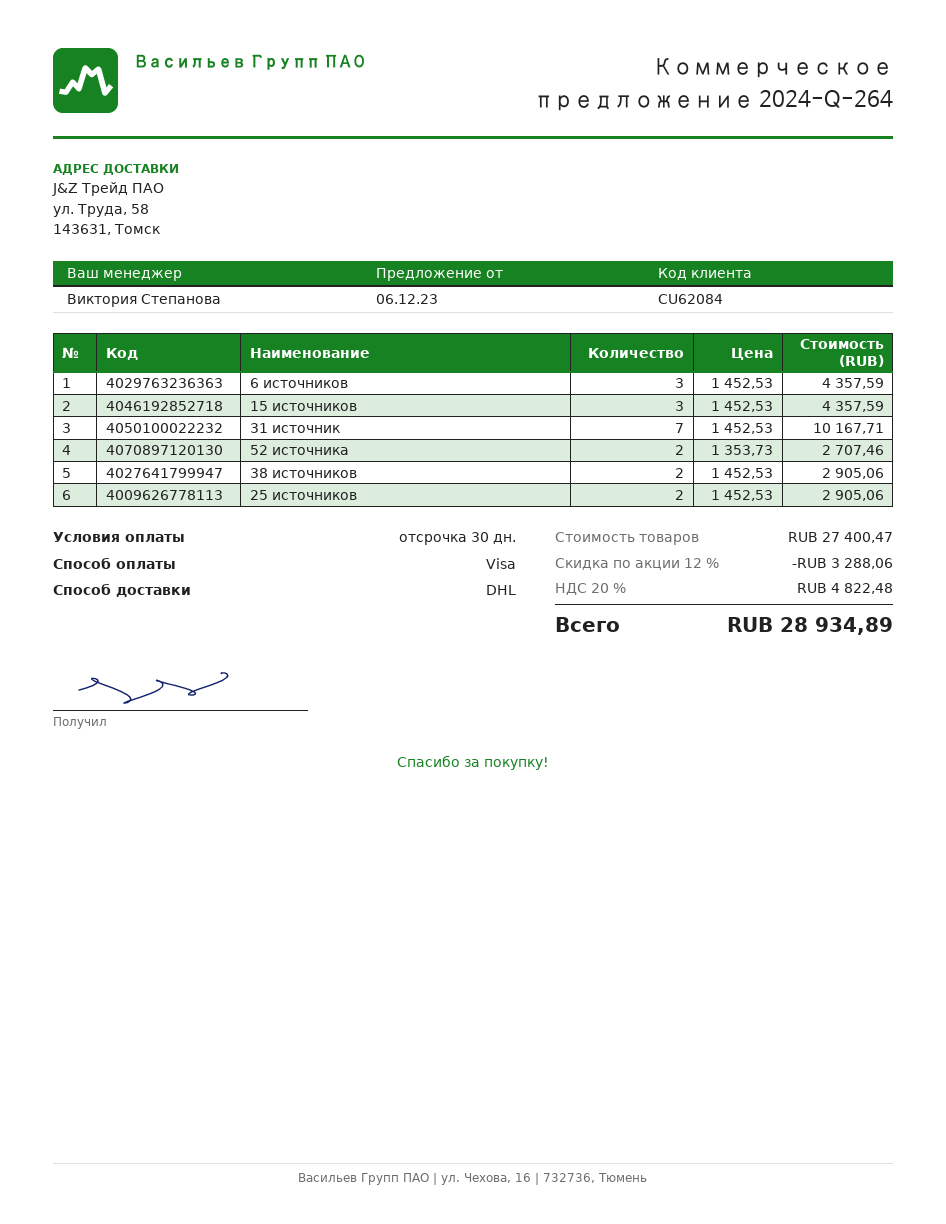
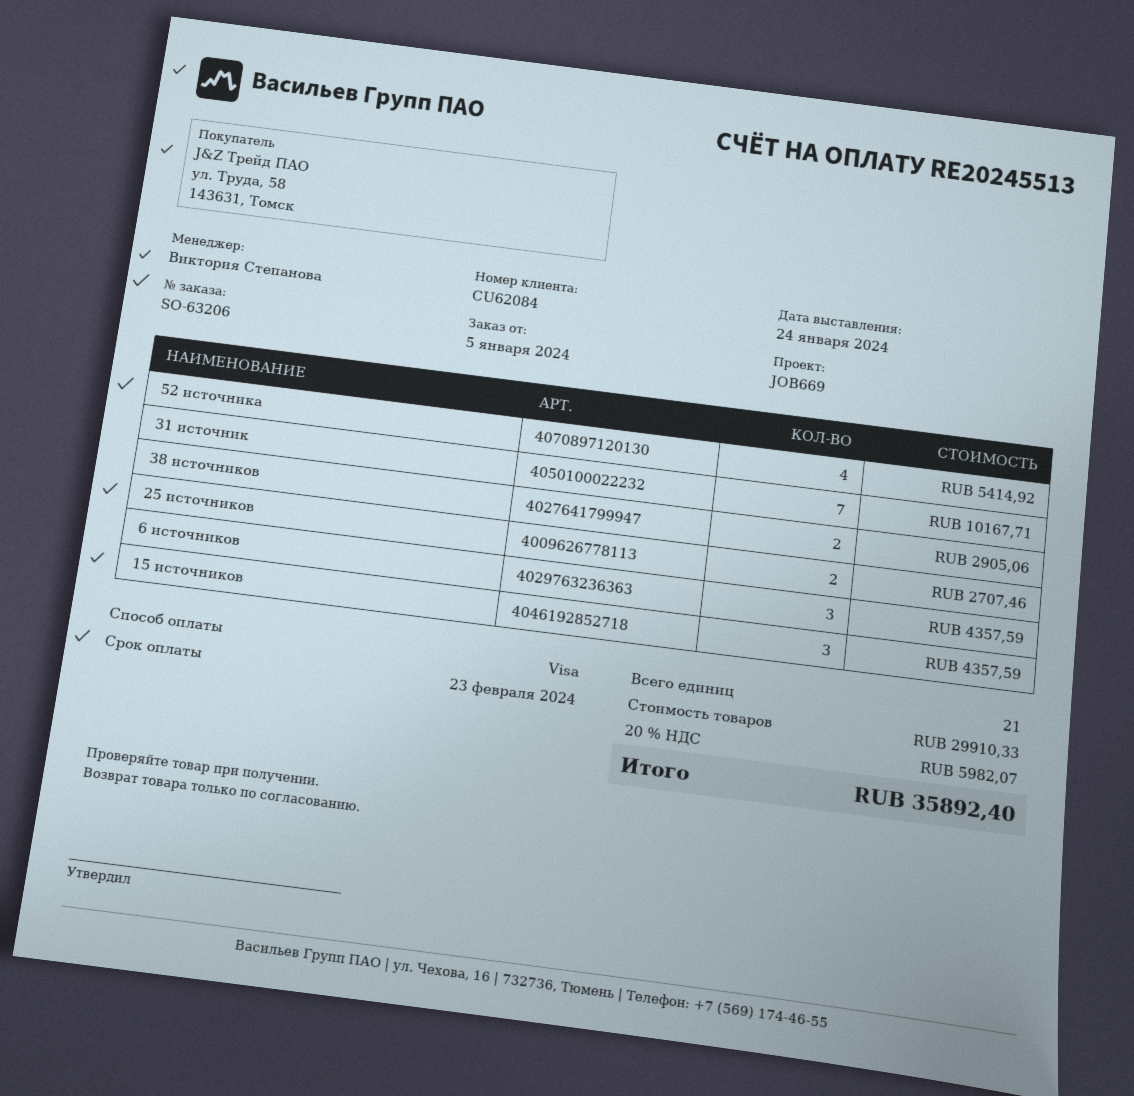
52 источника: 2 for 2707.46 -> 4 for 5414.92
25 источников: 2 for 2905.06 -> 2 for 2707.46
subtotal: 27400.47 -> 29910.33
discount: 12% = 3288.06 -> none
tax: 20% = 4822.48 -> 20% = 5982.07
total: 28934.89 -> 35892.40

